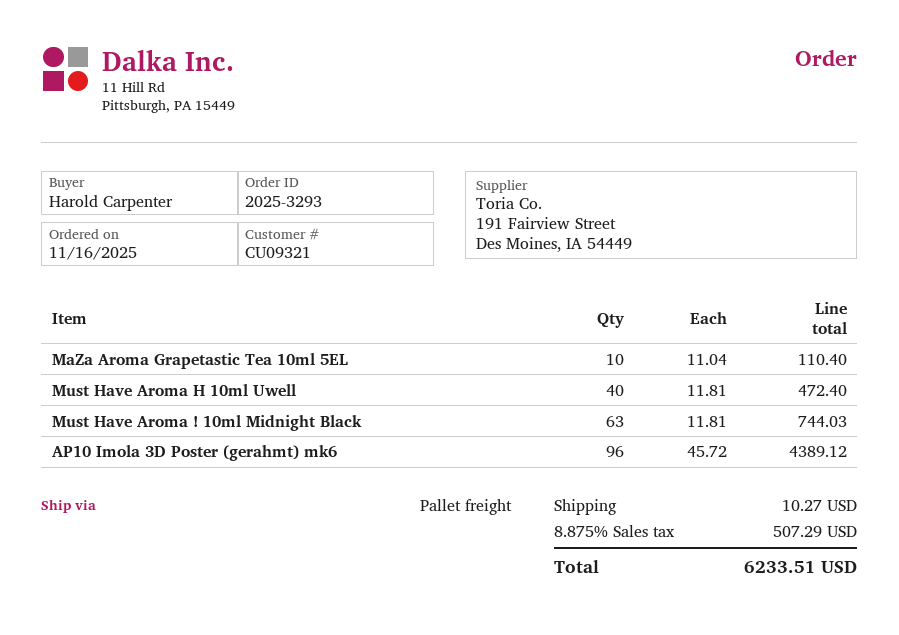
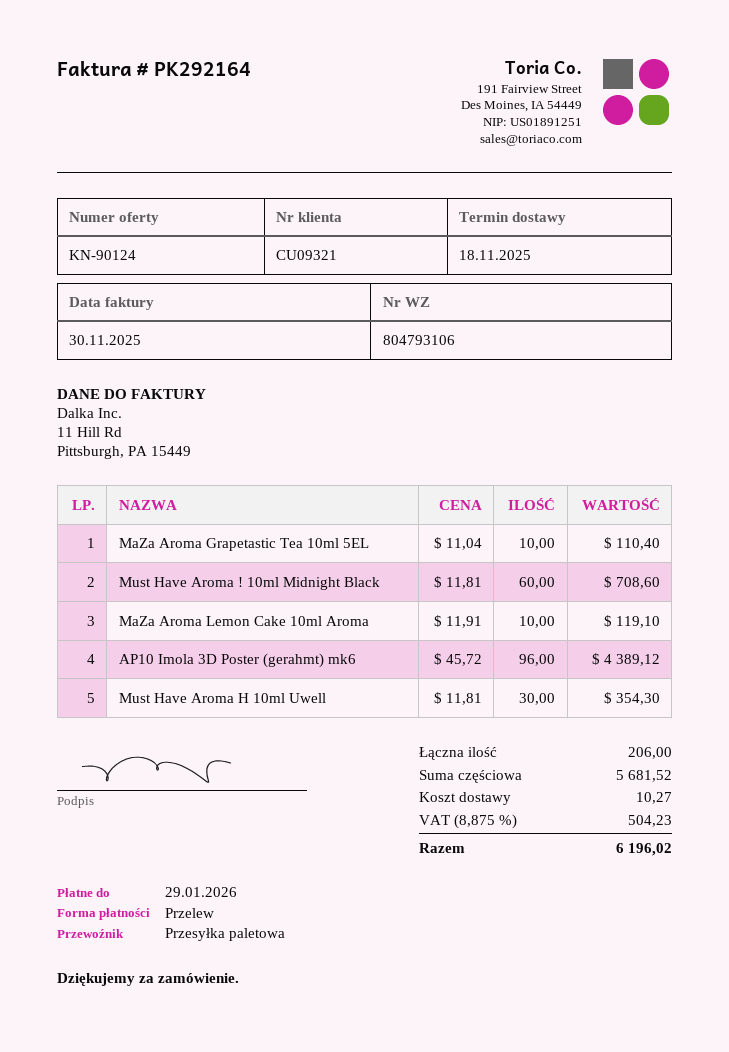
Must Have Aroma H 10ml Uwell: 40 x 11.81 = 472.40 -> 30 x 11.81 = 354.30
Must Have Aroma ! 10ml Midnight Black: 63 x 11.81 = 744.03 -> 60 x 11.81 = 708.60
MaZa Aroma Lemon Cake 10ml Aroma: none -> 10 x 11.91 = 119.10
tax: 8.875% = 507.29 -> 8.875% = 504.23
total: 6233.51 -> 6196.02

